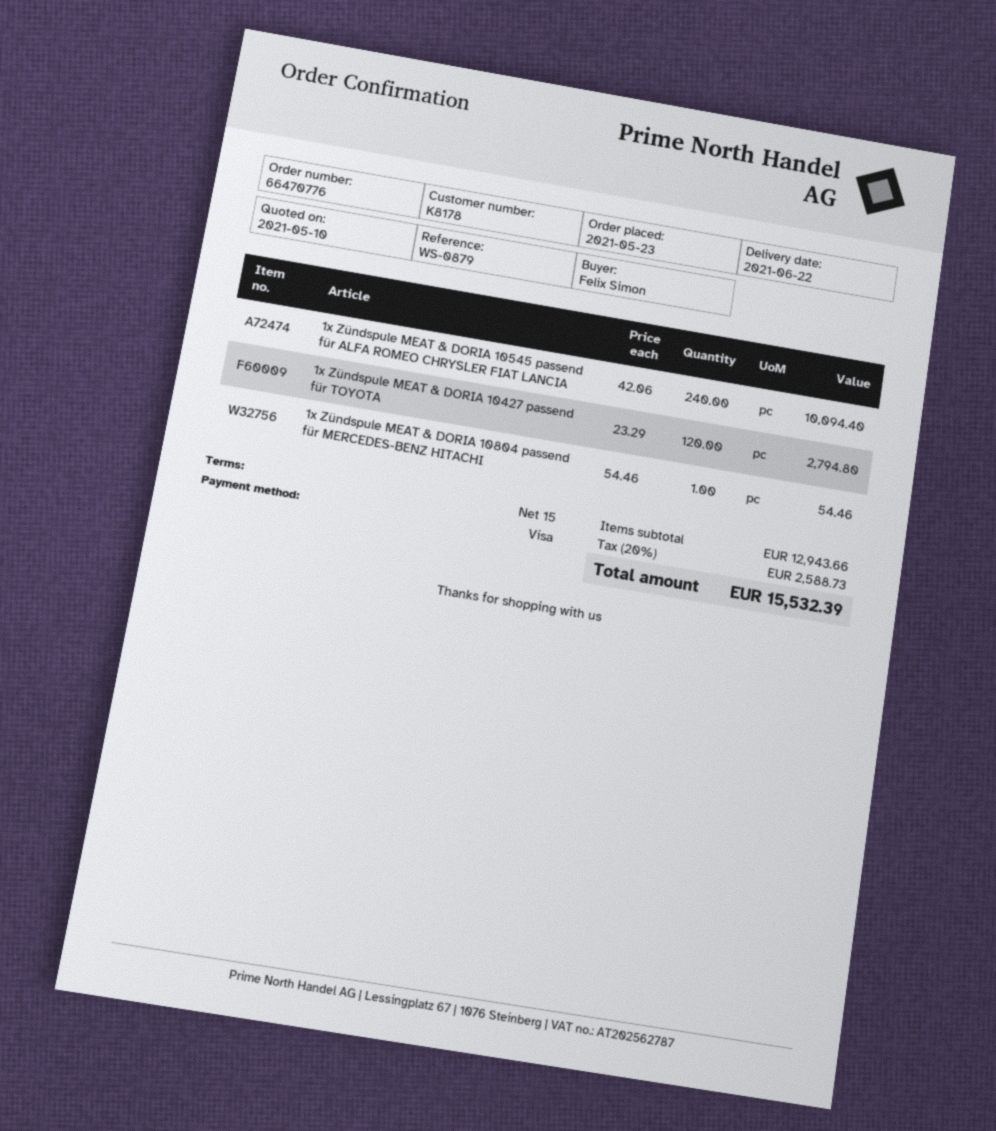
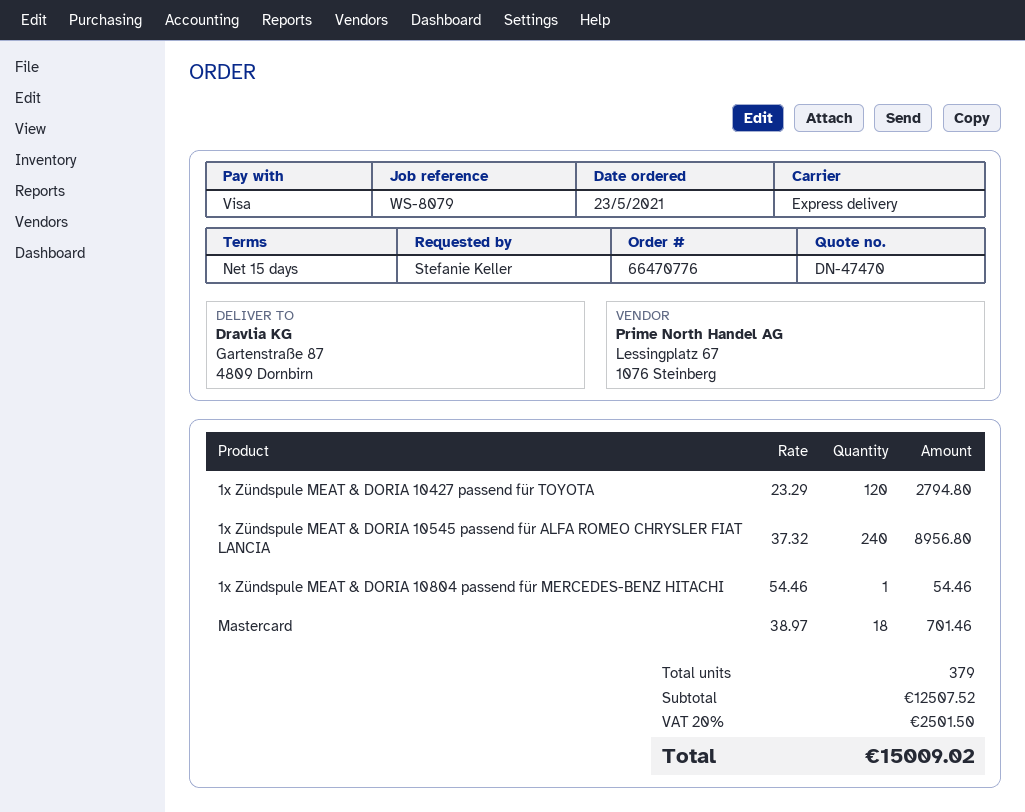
reference: WS-0879 -> WS-8079
ordered by: Felix Simon -> Stefanie Keller
1x Zündspule MEAT & DORIA 10545 passend für ALFA ROMEO CHRYSLER FIAT LANCIA: 240 x 42.06 = 10094.40 -> 240 x 37.32 = 8956.80
Mastercard: none -> 18 x 38.97 = 701.46
subtotal: 12943.66 -> 12507.52
tax: 20% = 2588.73 -> 20% = 2501.50
total: 15532.39 -> 15009.02

